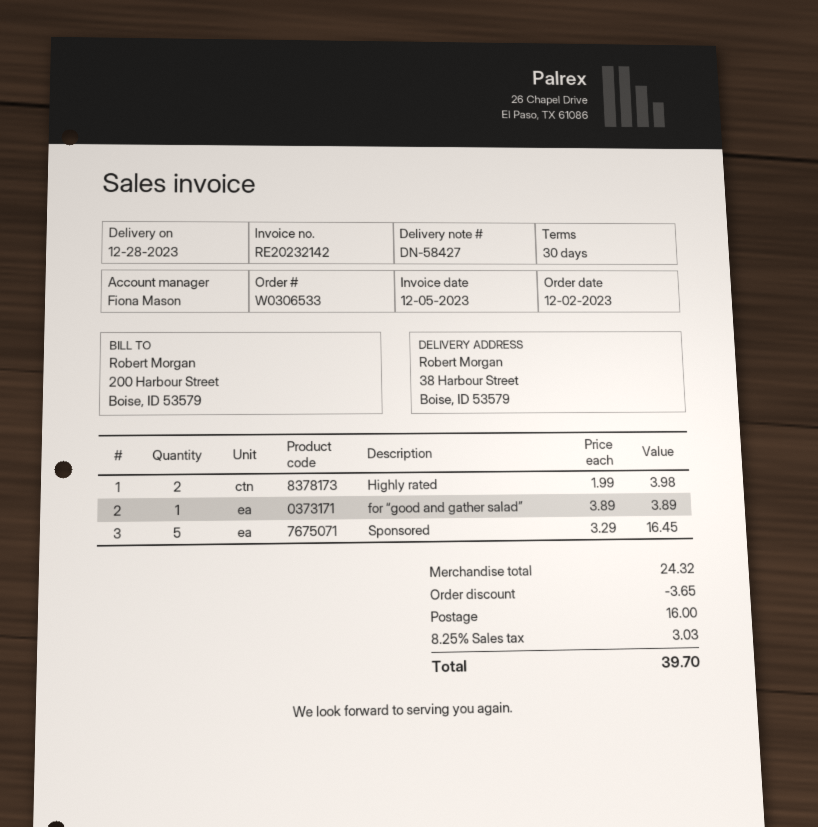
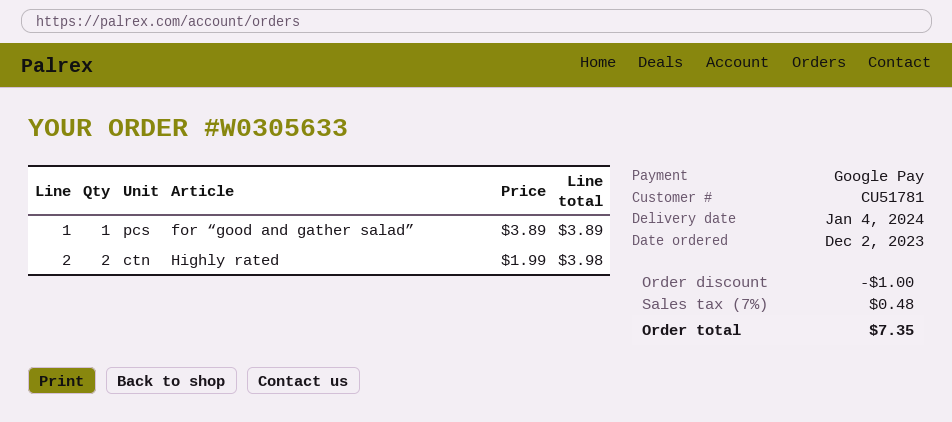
order number: W0306533 -> W0305633
delivery date: 2023-12-28 -> 2024-01-04
Sponsored: 5 x 3.29 = 16.45 -> none
discount: 3.65 -> 1.00
shipping: 16.00 -> none
tax: 8.25% = 3.03 -> 7% = 0.48
total: 39.70 -> 7.35

